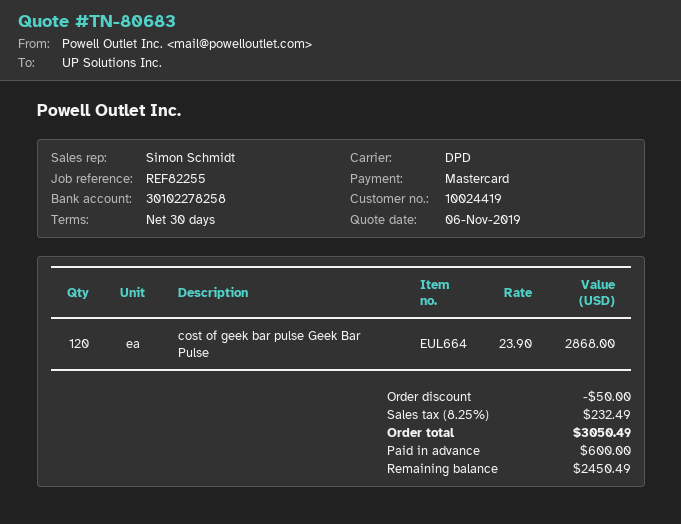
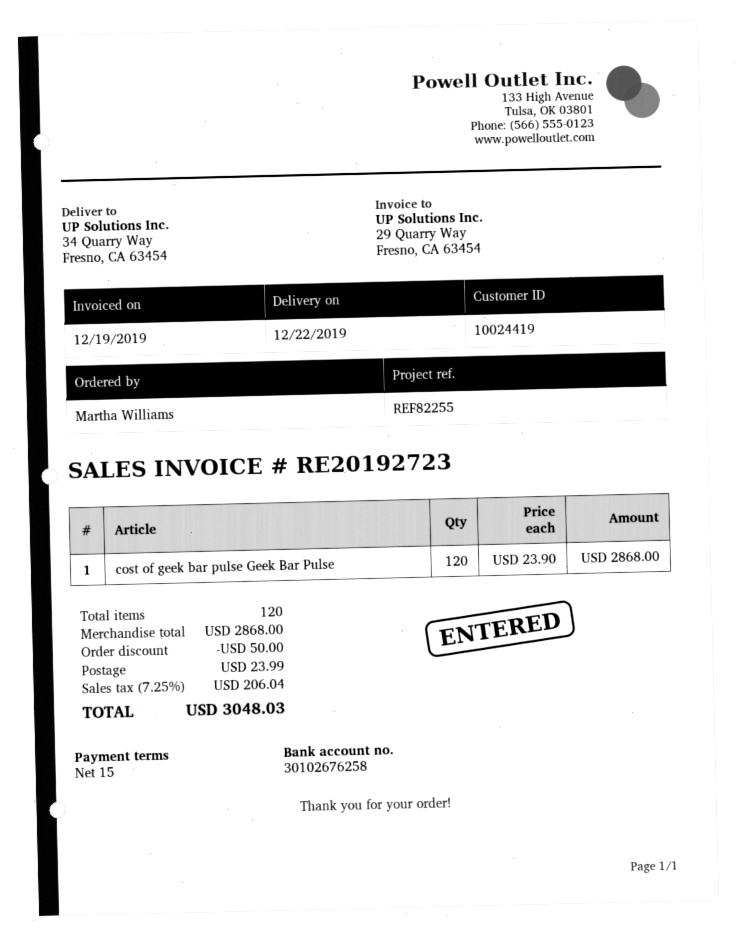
payment terms: 30 days -> 15 days
bank account: 30102278258 -> 30102676258
shipping: none -> 23.99
tax: 8.25% = 232.49 -> 7.25% = 206.04
total: 3050.49 -> 3048.03

